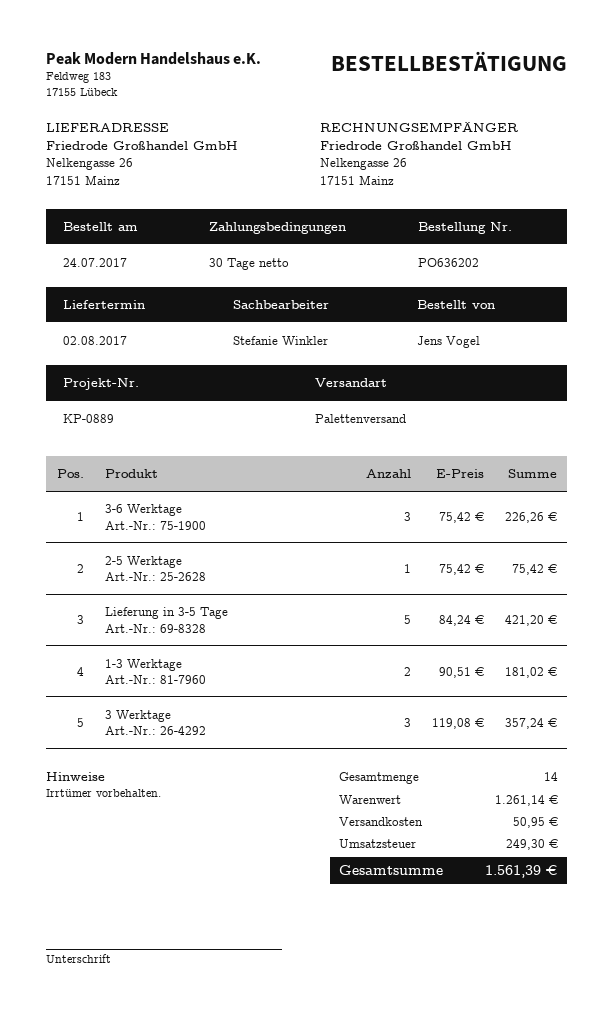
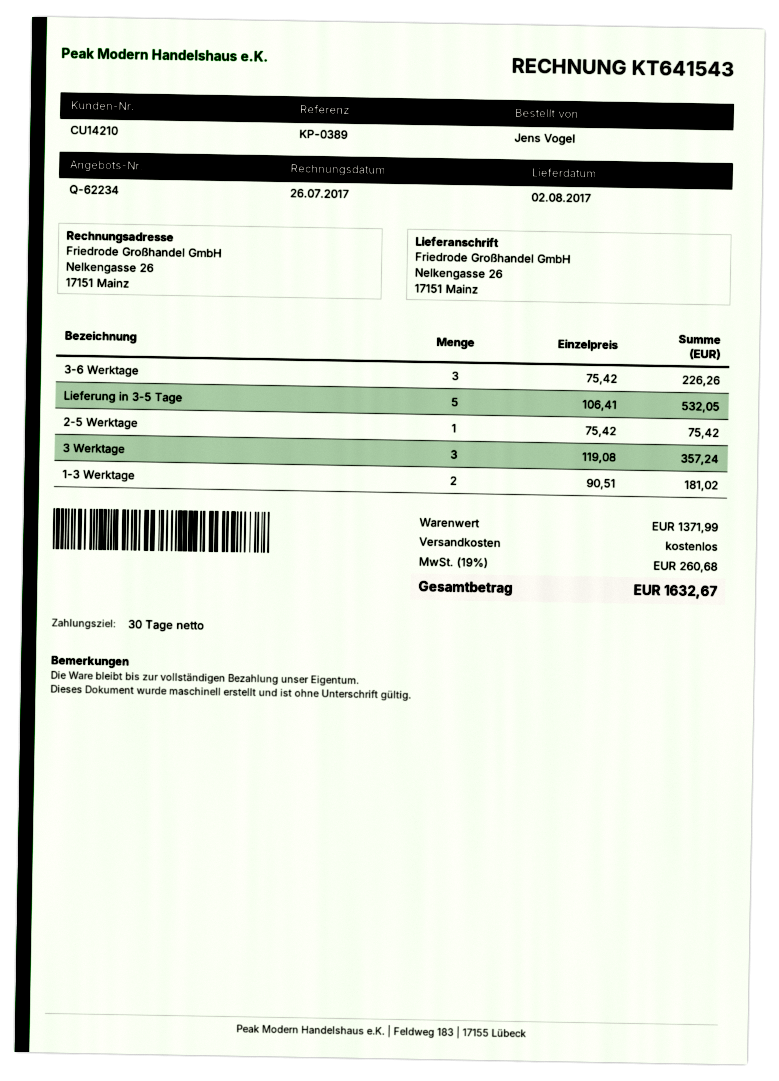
reference: KP-0889 -> KP-0389
Lieferung in 3-5 Tage: 5 x 84.24 = 421.20 -> 5 x 106.41 = 532.05
subtotal: 1261.14 -> 1371.99
shipping: 50.95 -> 0.00
tax: 249.30 -> 260.68
total: 1561.39 -> 1632.67

